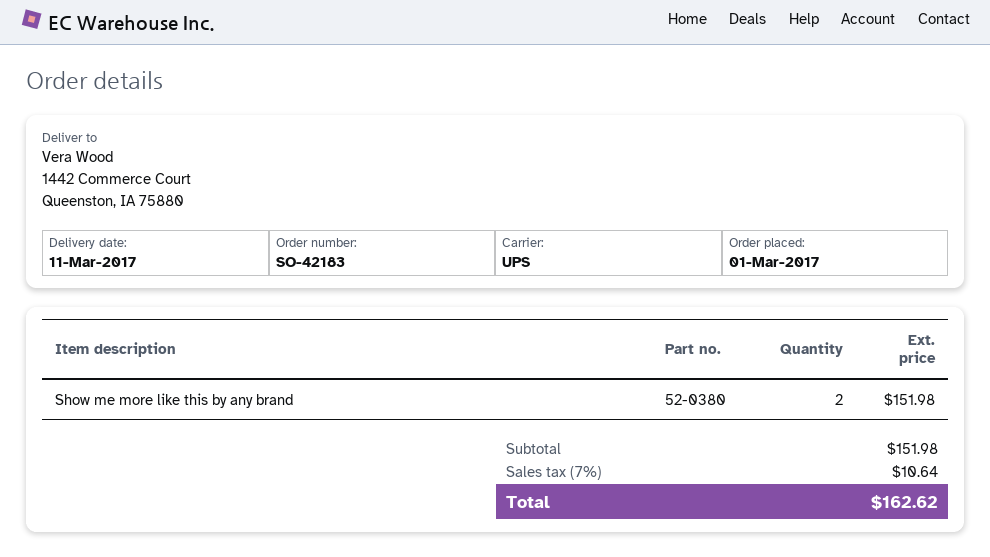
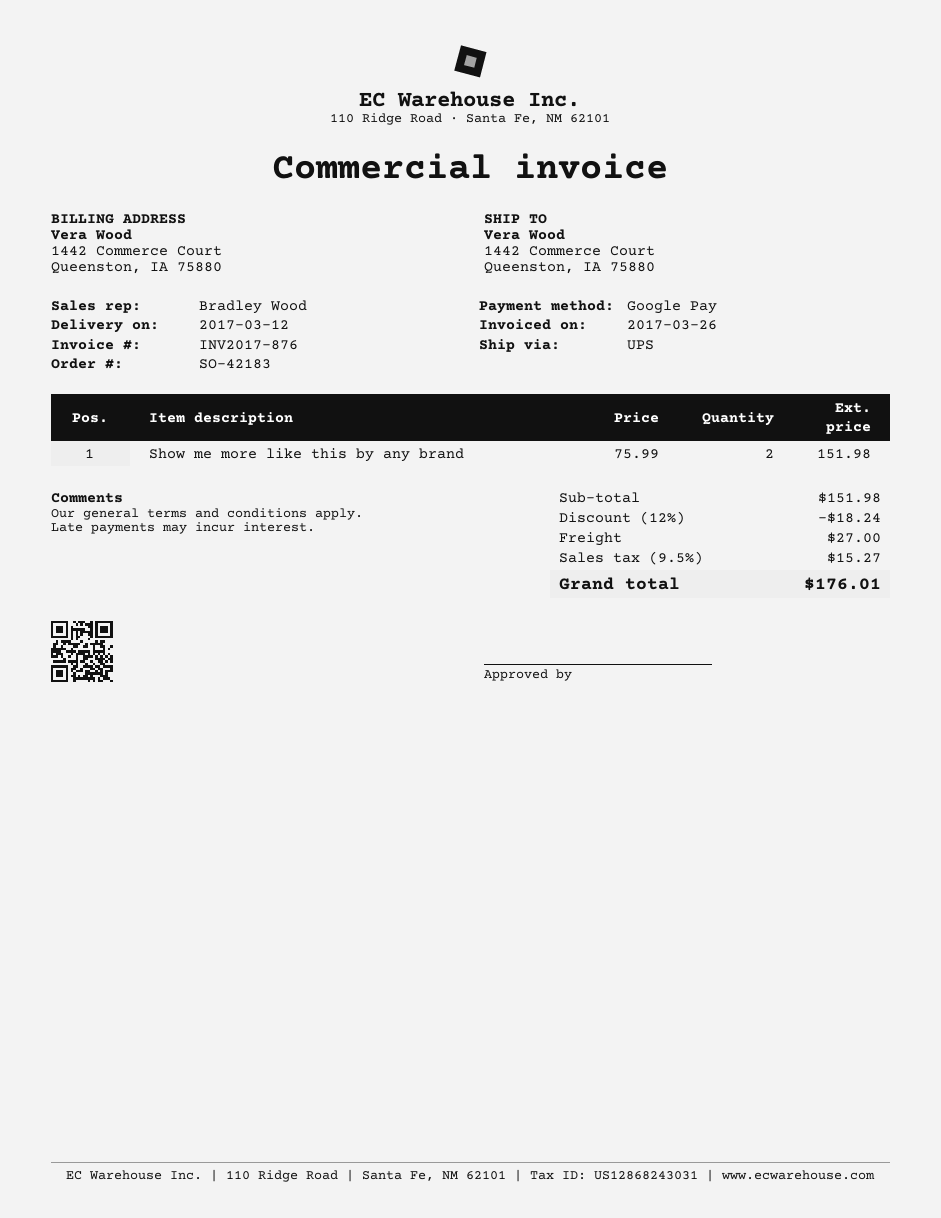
delivery date: 2017-03-11 -> 2017-03-12
discount: none -> 12% = 18.24
shipping: none -> 27.00
tax: 7% = 10.64 -> 9.5% = 15.27
total: 162.62 -> 176.01

